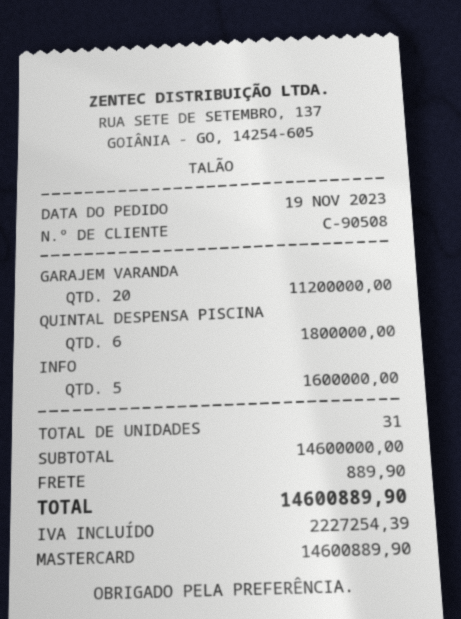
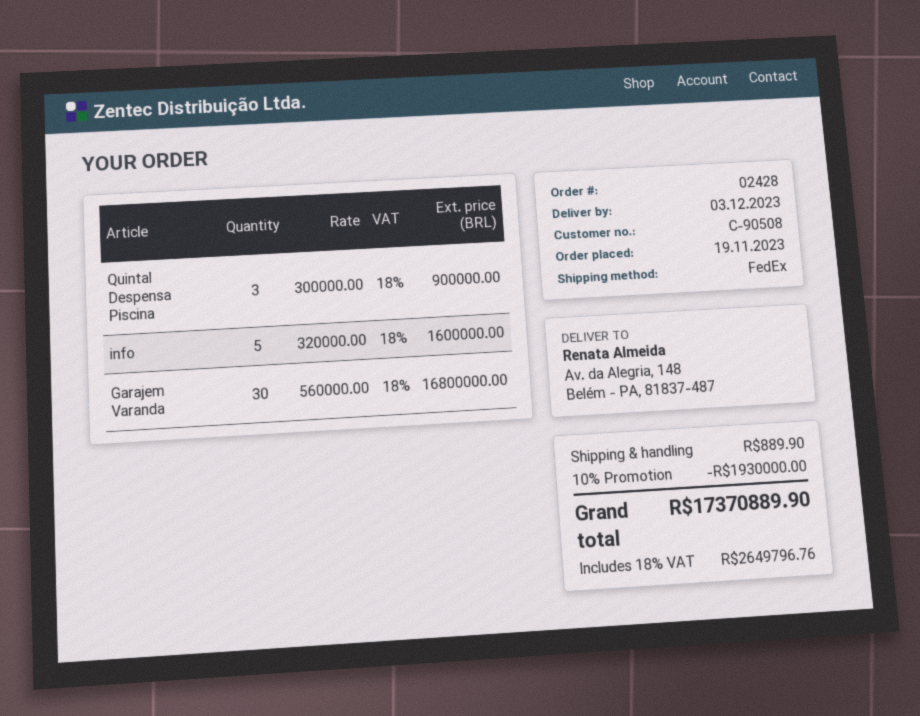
GARAJEM VARANDA: 20 for 11200000.00 -> 30 for 16800000.00
QUINTAL DESPENSA PISCINA: 6 for 1800000.00 -> 3 for 900000.00
discount: none -> 10% = 1930000.00
tax: 2227254.39 -> 2649796.76
total: 14600889.90 -> 17370889.90

